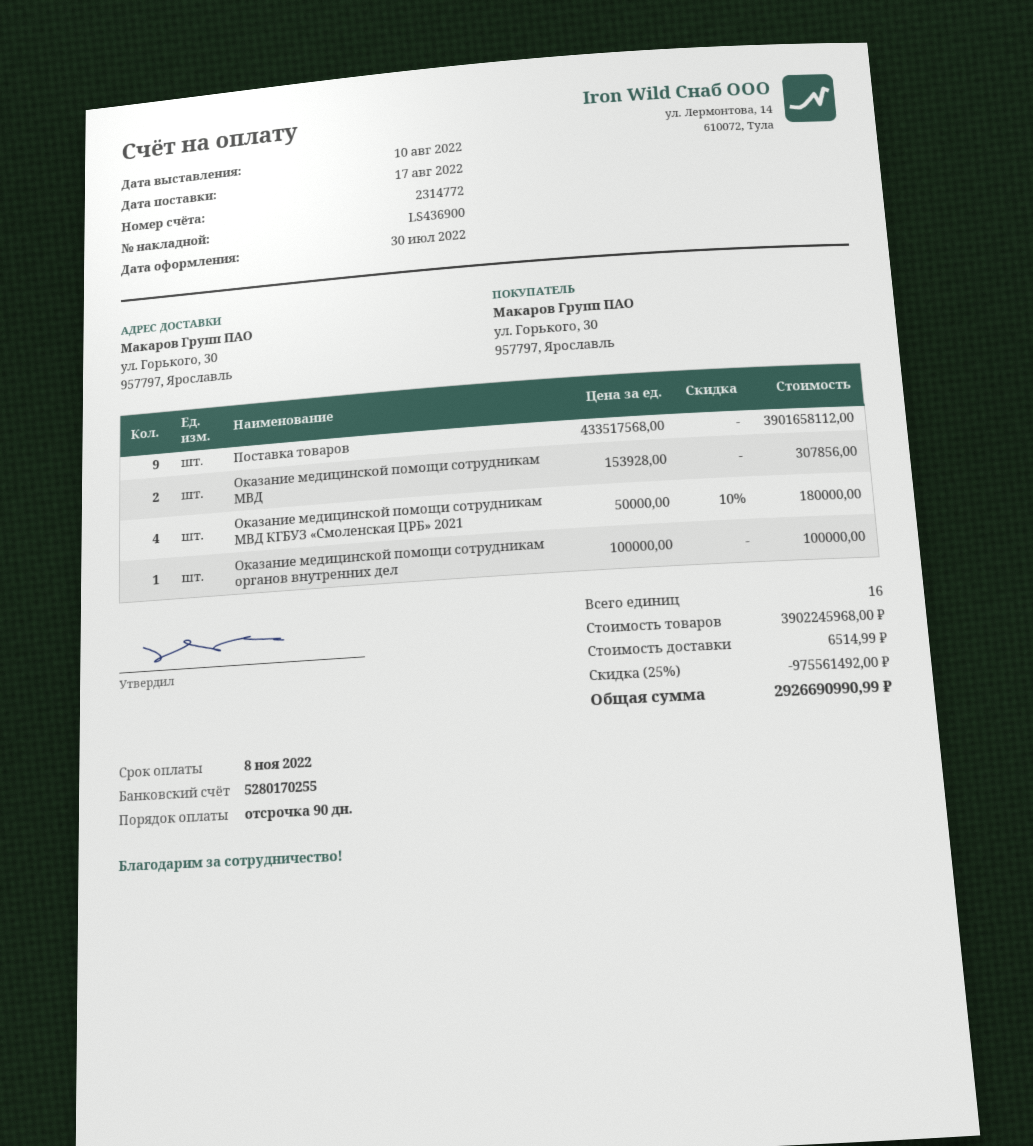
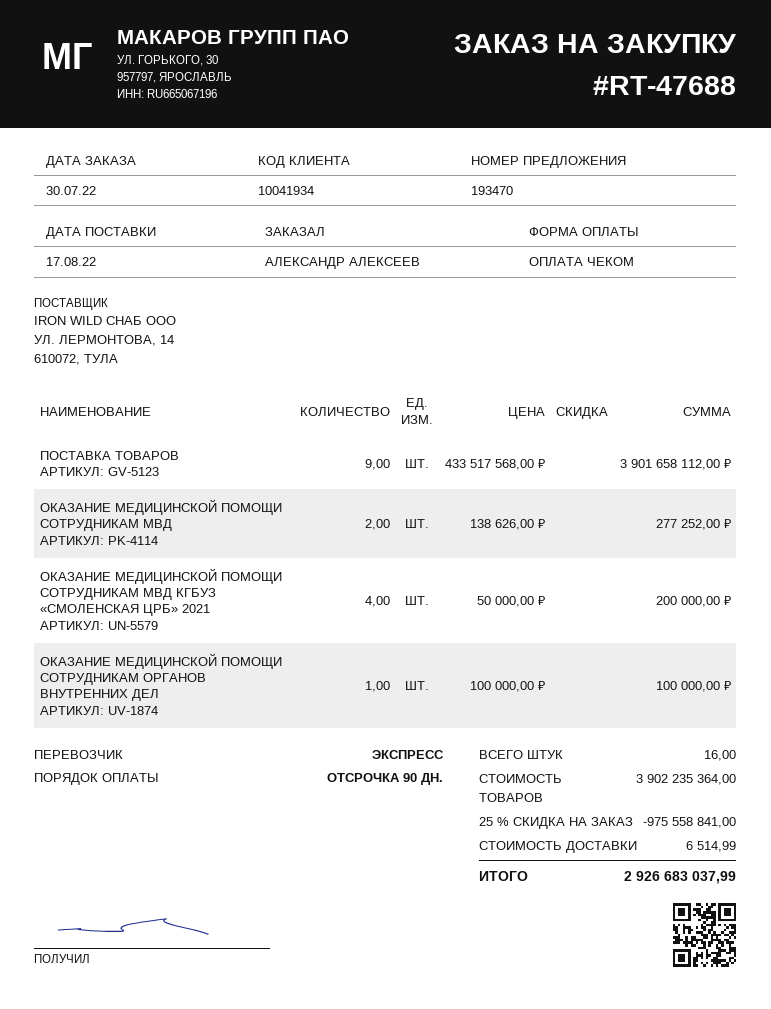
Оказание медицинской помощи сотрудникам МВД: 2 x 153928.00 = 307856.00 -> 2 x 138626.00 = 277252.00
Оказание медицинской помощи сотрудникам МВД КГБУЗ «Смоленская ЦРБ» 2021: 4 x 50000.00 - 10% = 180000.00 -> 4 x 50000.00 = 200000.00
subtotal: 3902245968.00 -> 3902235364.00
discount: 25% = 975561492.00 -> 25% = 975558841.00
total: 2926690990.99 -> 2926683037.99

